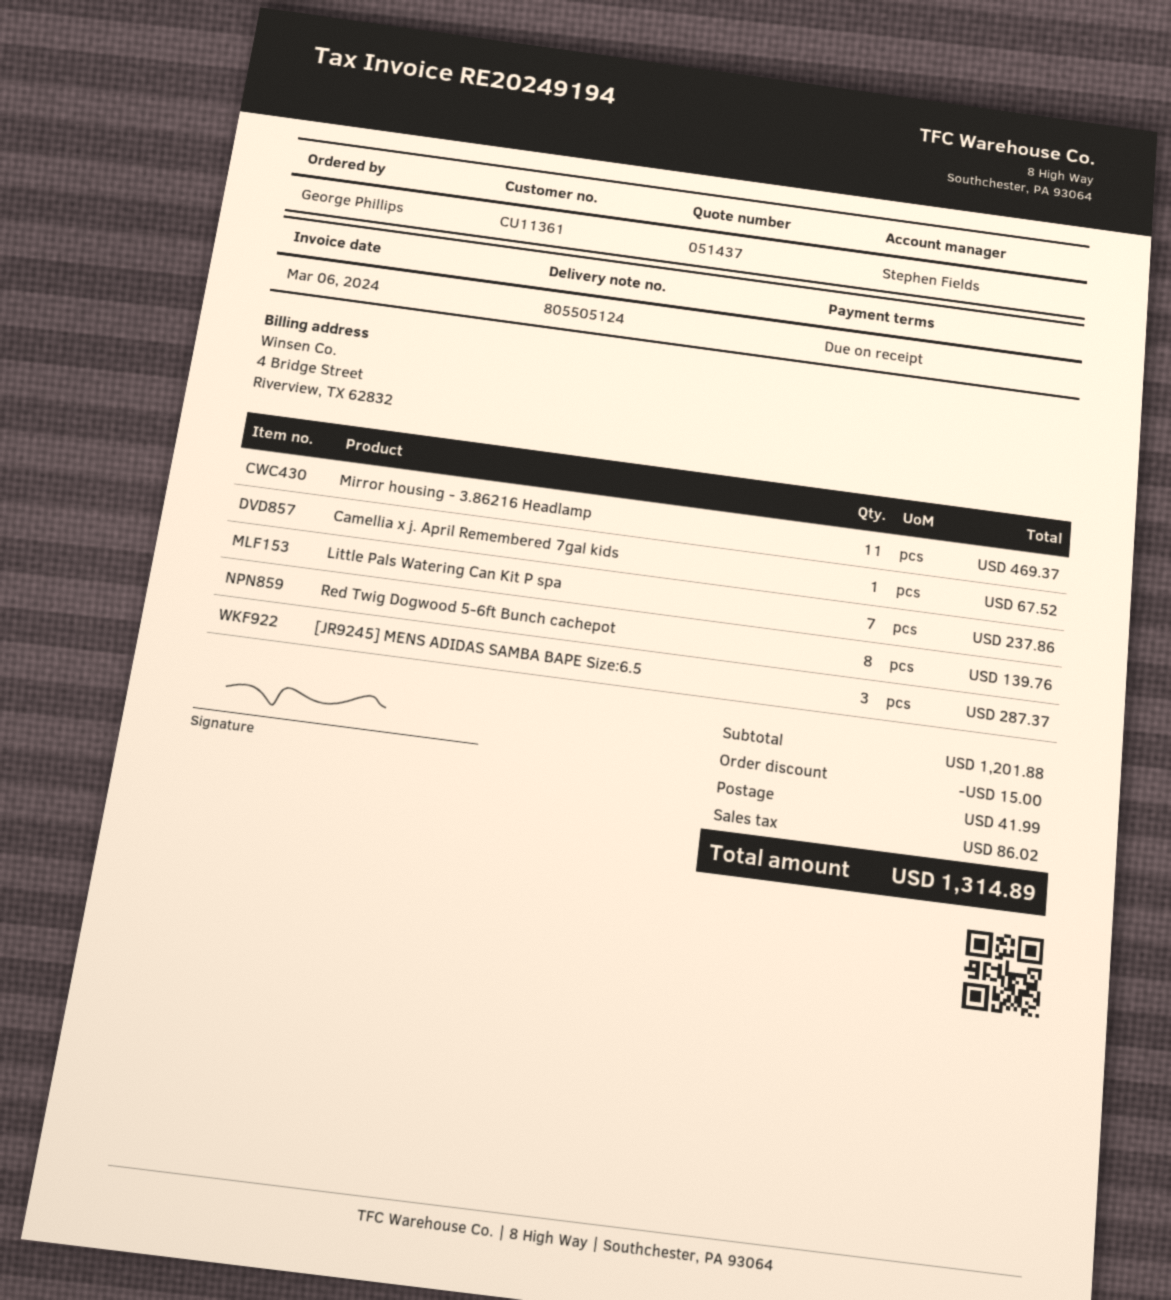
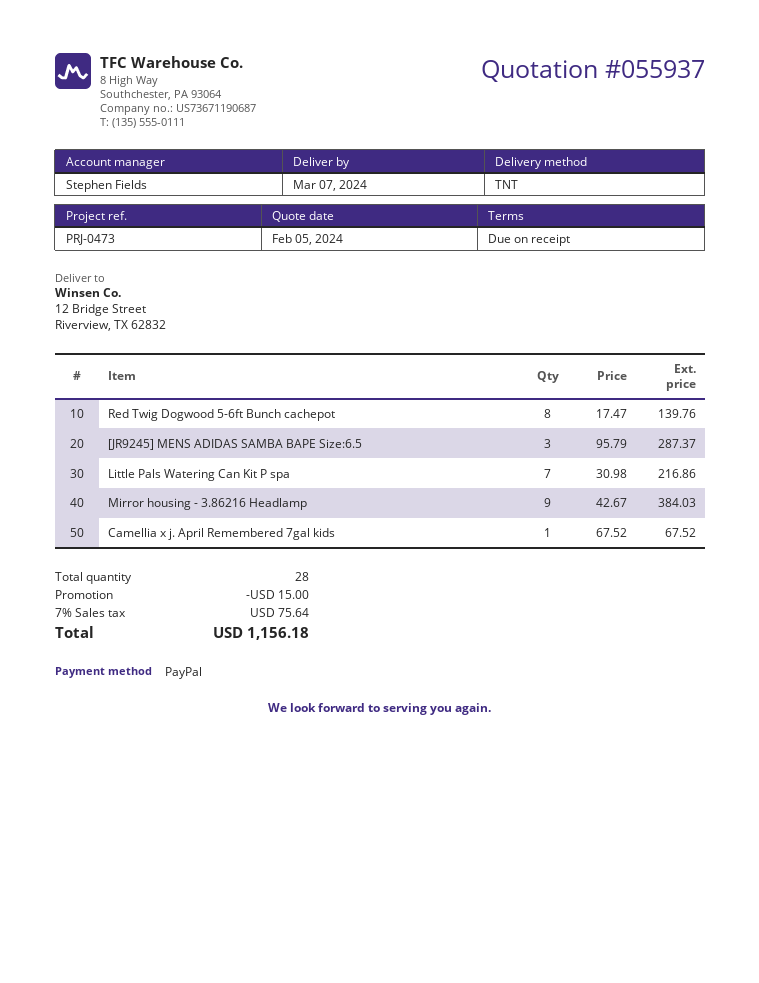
quote number: 051437 -> 055937
Mirror housing - 3.86216 Headlamp: 11 for 469.37 -> 9 for 384.03
Little Pals Watering Can Kit P spa: 7 for 237.86 -> 7 for 216.86
shipping: 41.99 -> none
tax: 86.02 -> 75.64
total: 1314.89 -> 1156.18

